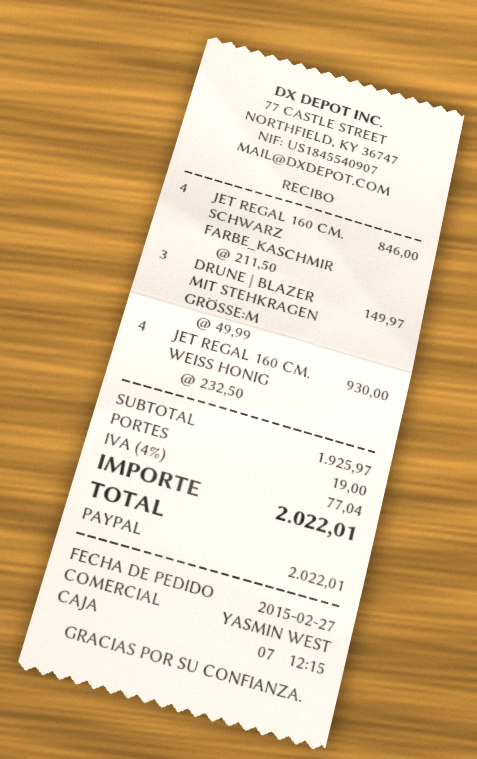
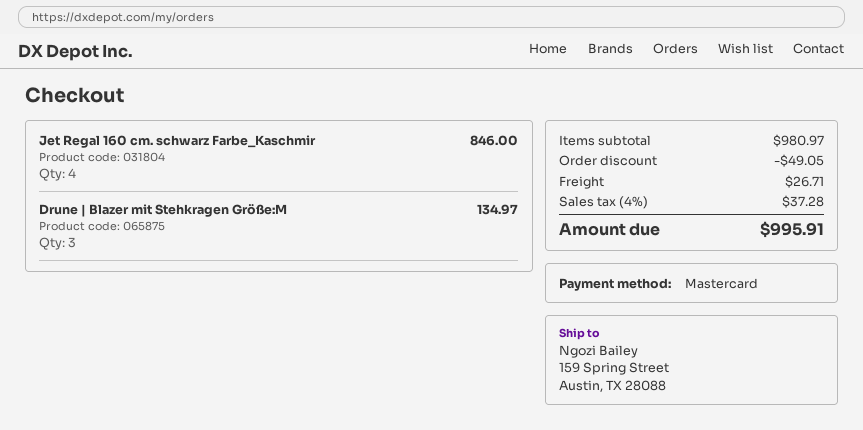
payment method: PayPal -> Mastercard
DRUNE | BLAZER MIT STEHKRAGEN GRÖSSE:M: 3 for 149.97 -> 3 for 134.97
JET REGAL 160 CM. WEISS HONIG: 4 for 930.00 -> none
subtotal: 1925.97 -> 980.97
discount: none -> 49.05
shipping: 19.00 -> 26.71
tax: 4% = 77.04 -> 4% = 37.28
total: 2022.01 -> 995.91

